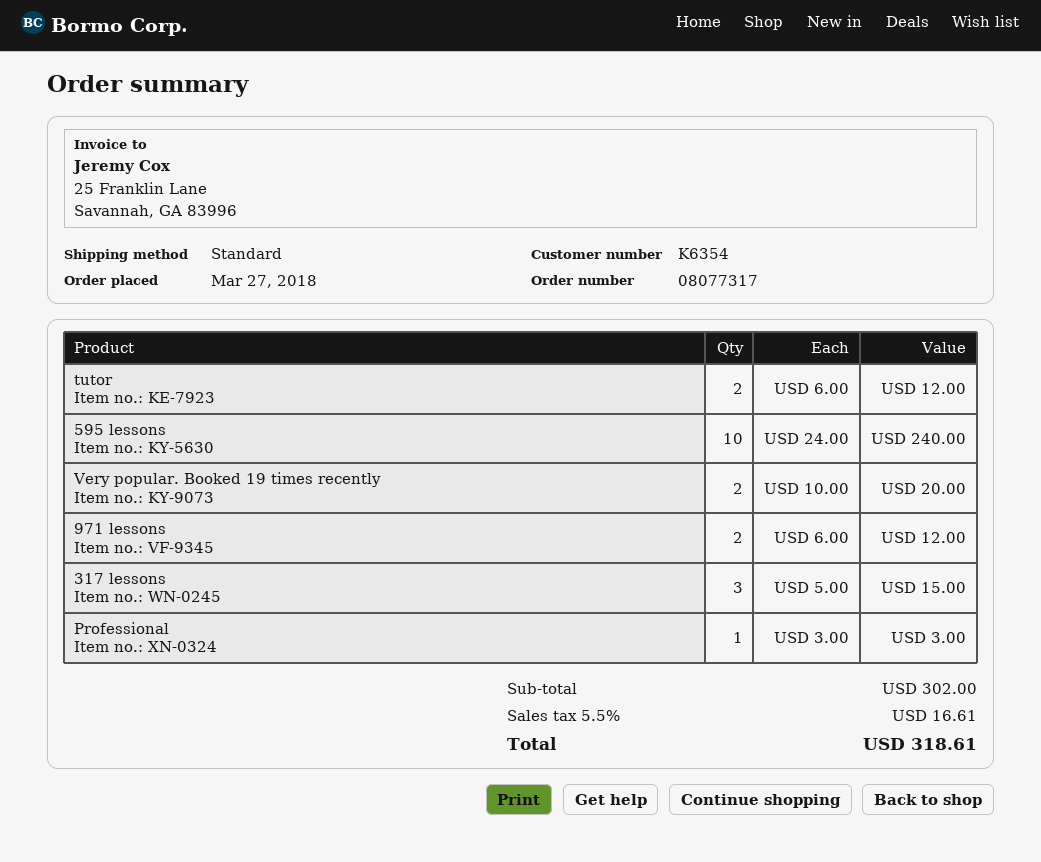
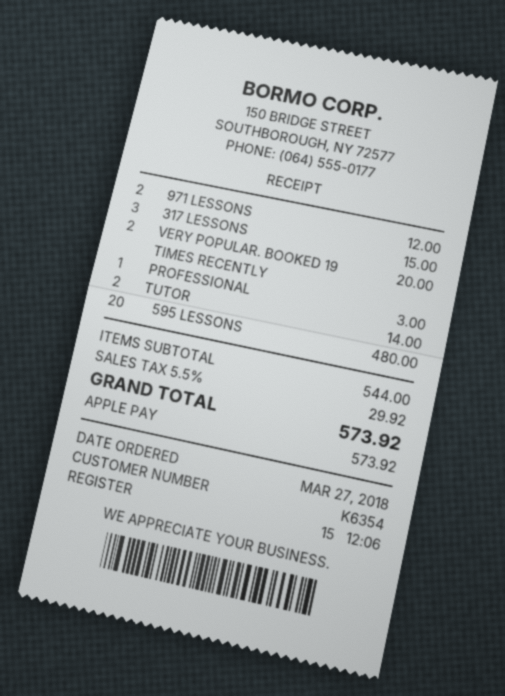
tutor: 2 for 12.00 -> 2 for 14.00
595 lessons: 10 for 240.00 -> 20 for 480.00
subtotal: 302.00 -> 544.00
tax: 5.5% = 16.61 -> 5.5% = 29.92
total: 318.61 -> 573.92

